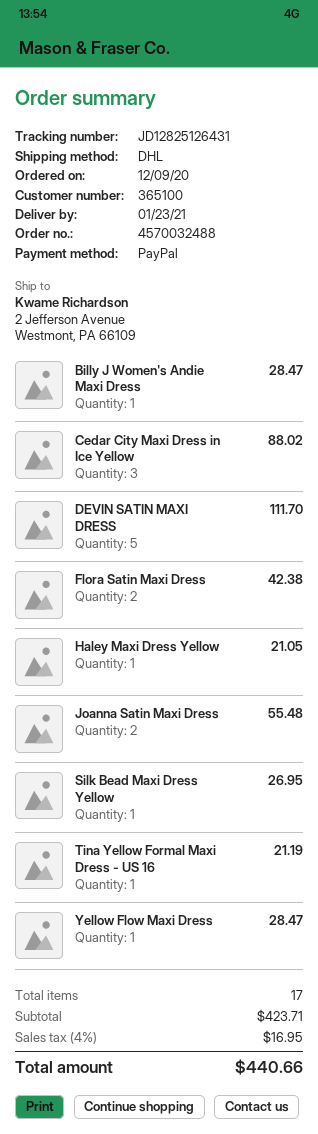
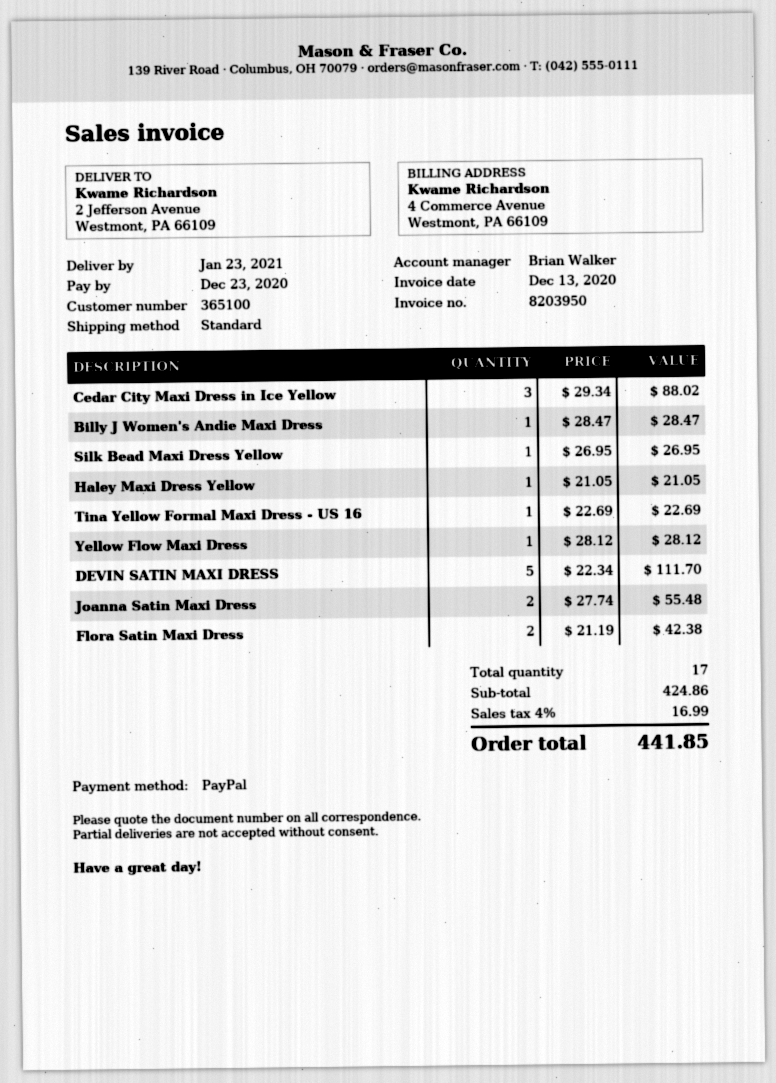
shipping method: DHL -> standard
Tina Yellow Formal Maxi Dress - US 16: 1 for 21.19 -> 1 for 22.69
Yellow Flow Maxi Dress: 1 for 28.47 -> 1 for 28.12
subtotal: 423.71 -> 424.86
tax: 4% = 16.95 -> 4% = 16.99
total: 440.66 -> 441.85

